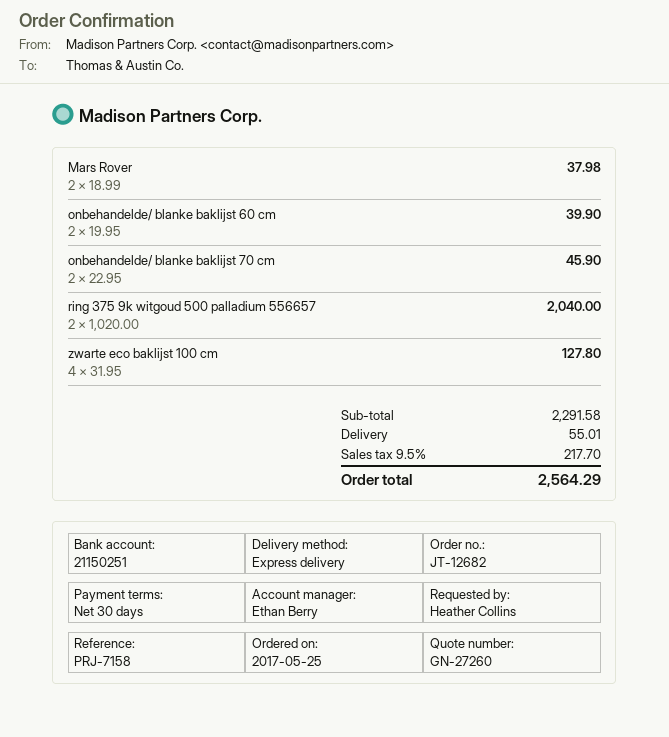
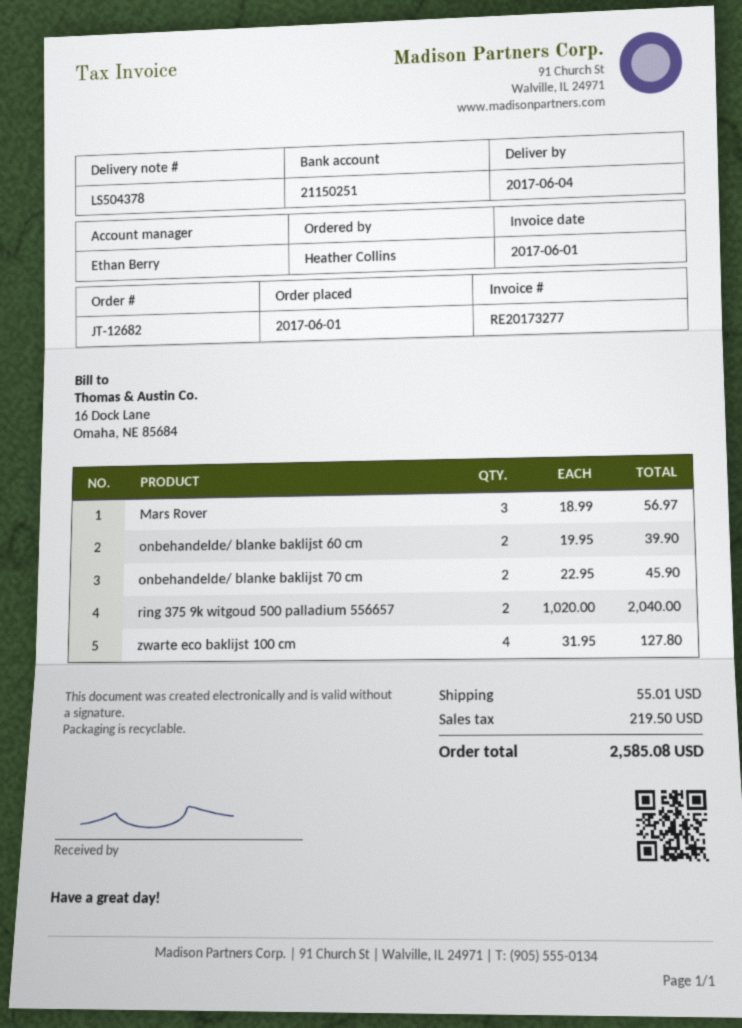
order date: 2017-05-25 -> 2017-06-01
Mars Rover: 2 x 18.99 = 37.98 -> 3 x 18.99 = 56.97
tax: 217.70 -> 219.50
total: 2564.29 -> 2585.08

